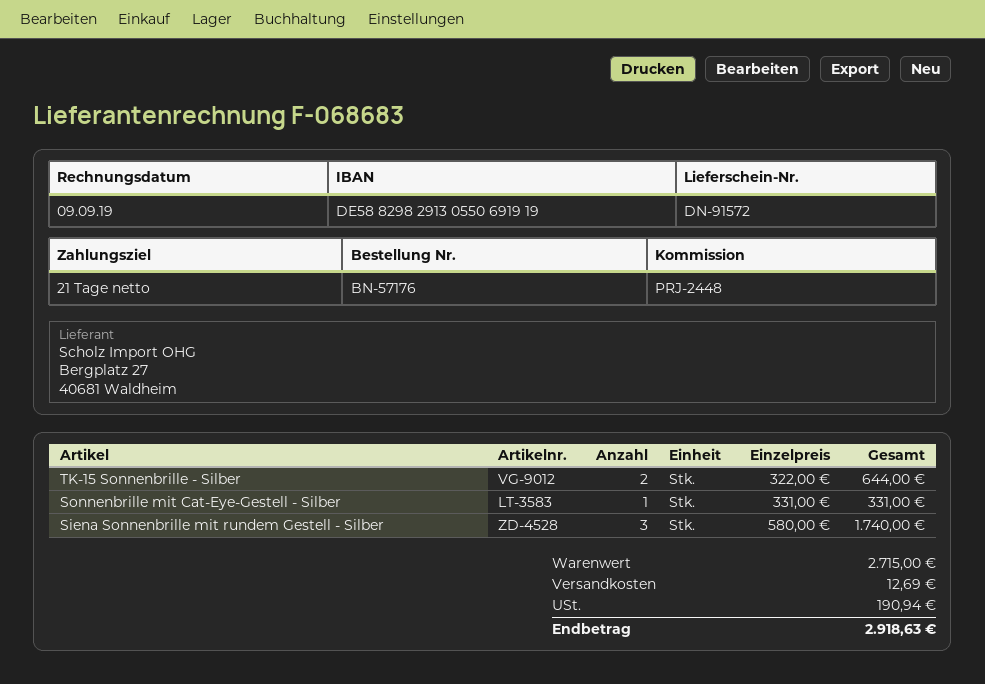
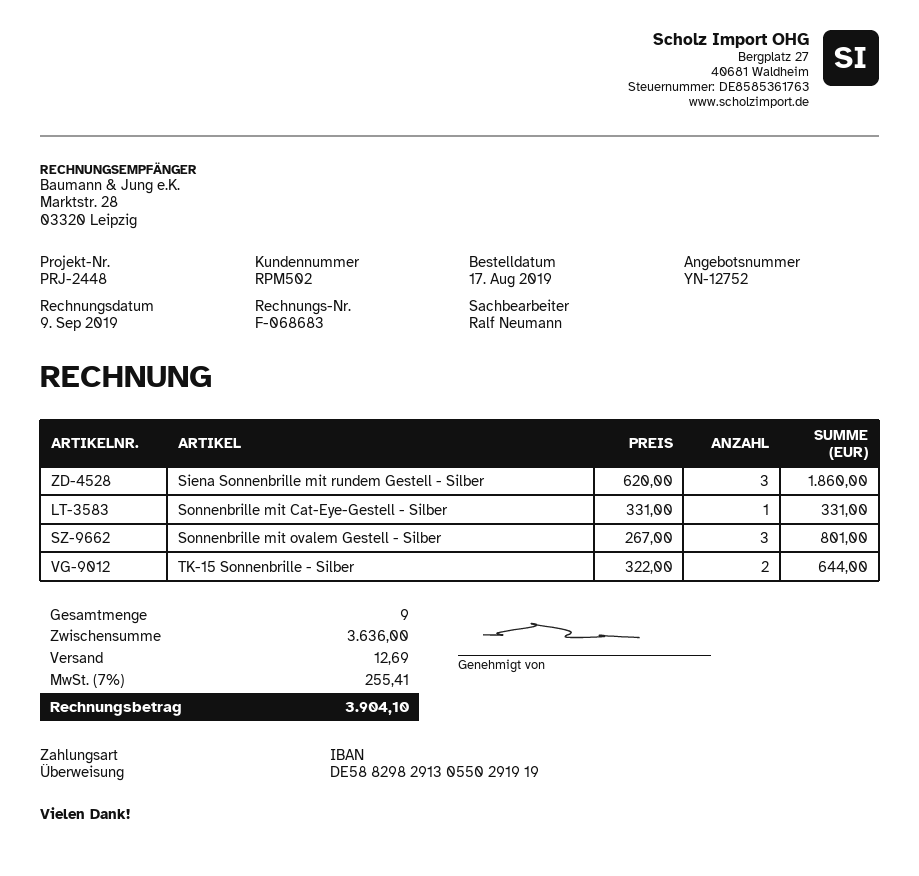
bank account: DE58829829130550691919 -> DE58829829130550291919
Siena Sonnenbrille mit rundem Gestell - Silber: 3 x 580.00 = 1740.00 -> 3 x 620.00 = 1860.00
Sonnenbrille mit ovalem Gestell - Silber: none -> 3 x 267.00 = 801.00
subtotal: 2715.00 -> 3636.00
tax: 190.94 -> 255.41
total: 2918.63 -> 3904.10

